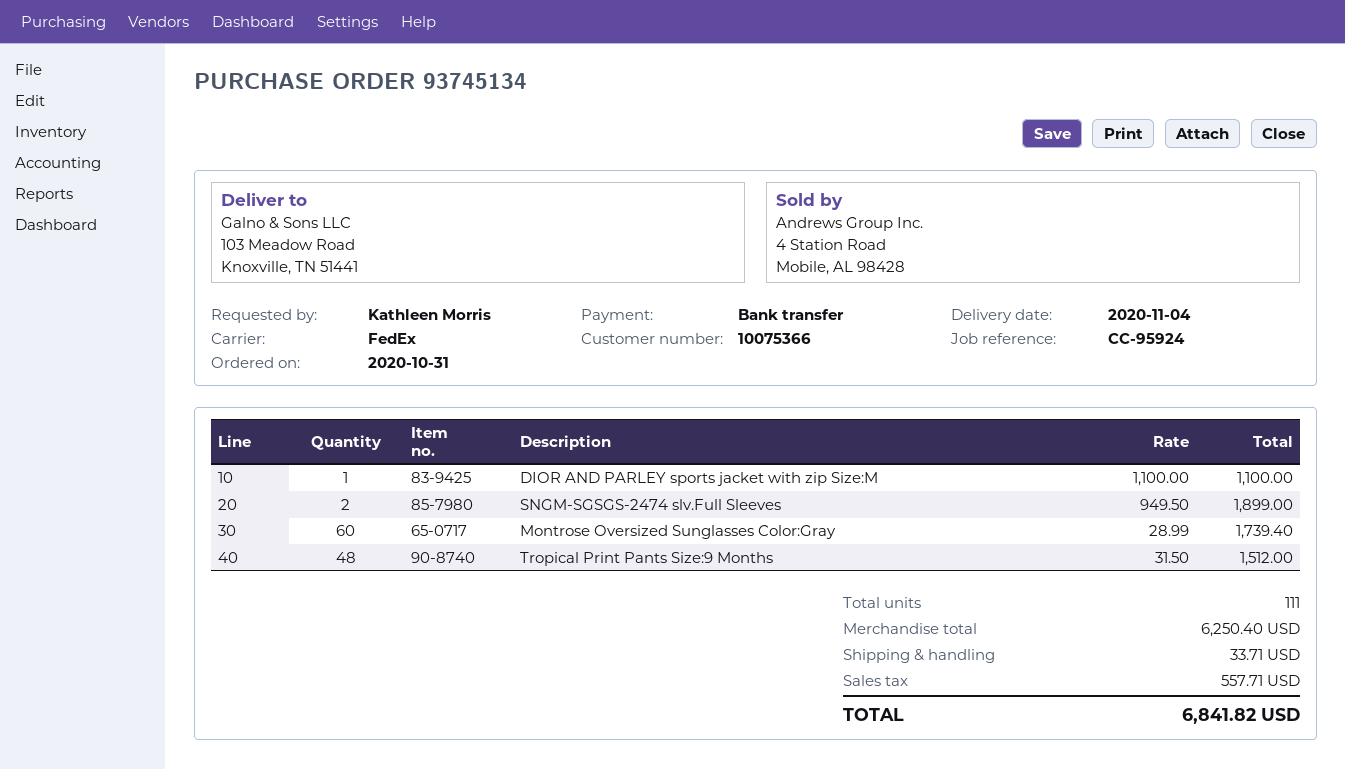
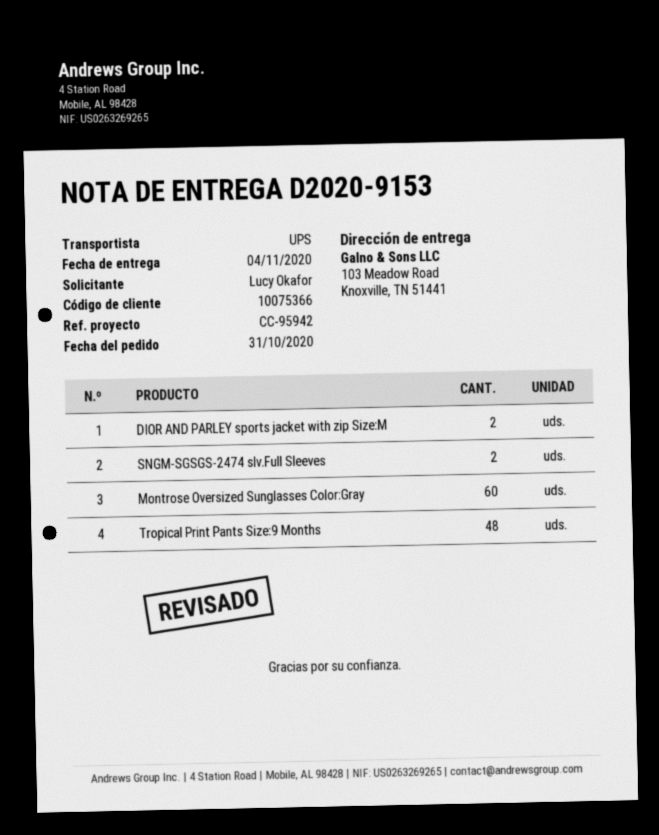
reference: CC-95924 -> CC-95942
ordered by: Kathleen Morris -> Lucy Okafor
shipping method: FedEx -> UPS
DIOR AND PARLEY sports jacket with zip Size:M: 1 -> 2

